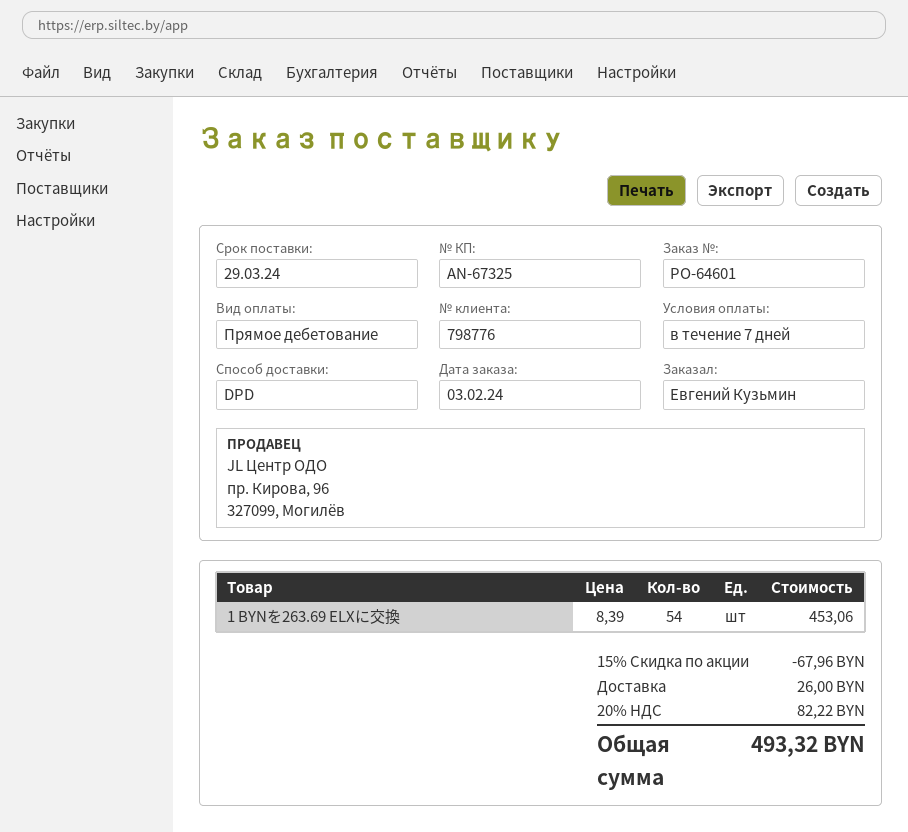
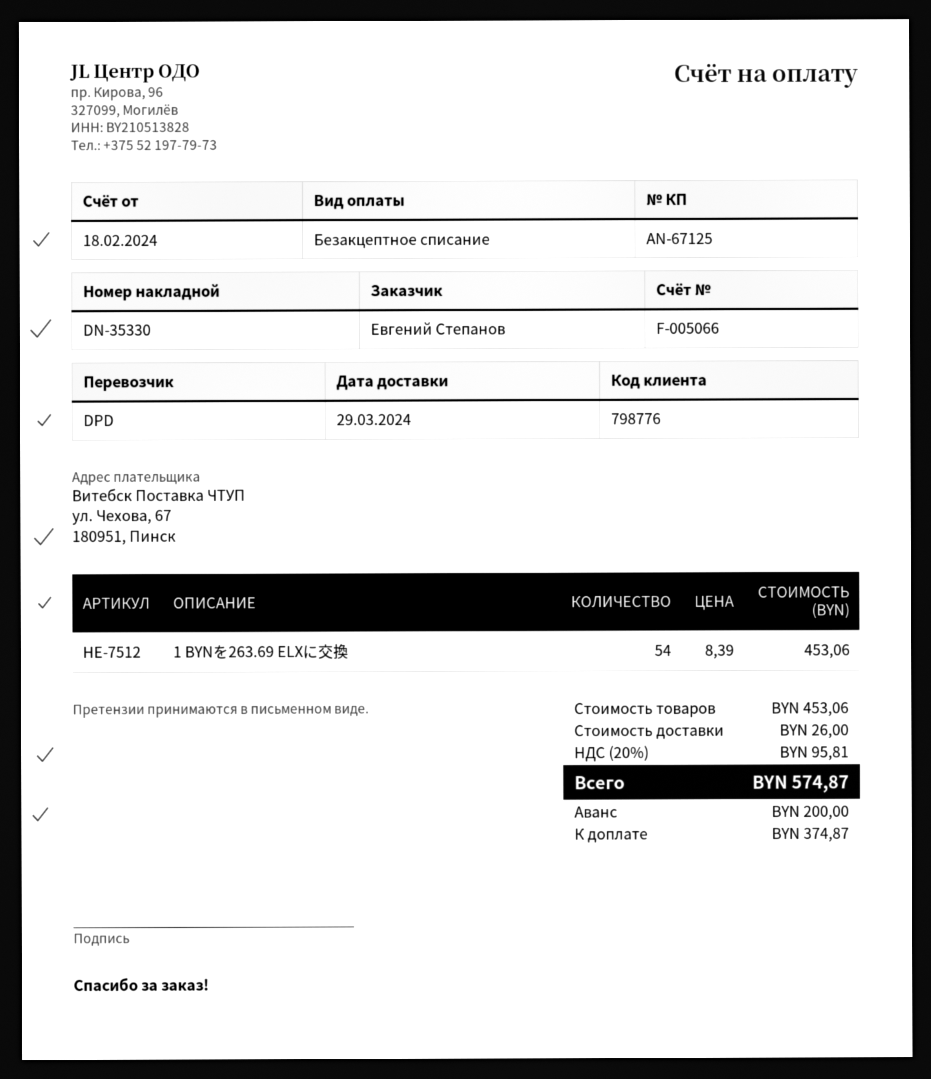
quote number: AN-67325 -> AN-67125
ordered by: Евгений Кузьмин -> Евгений Степанов
discount: 15% = 67.96 -> none
tax: 20% = 82.22 -> 20% = 95.81
total: 493.32 -> 574.87

